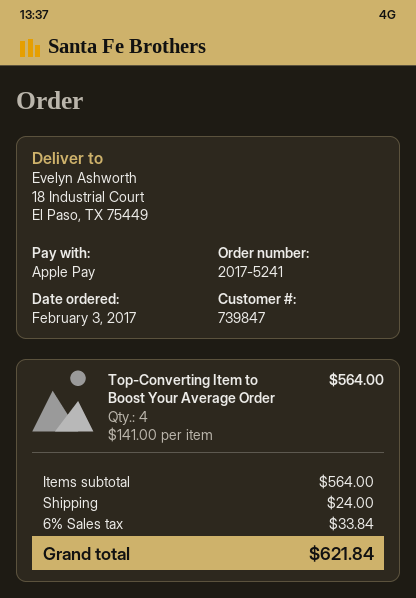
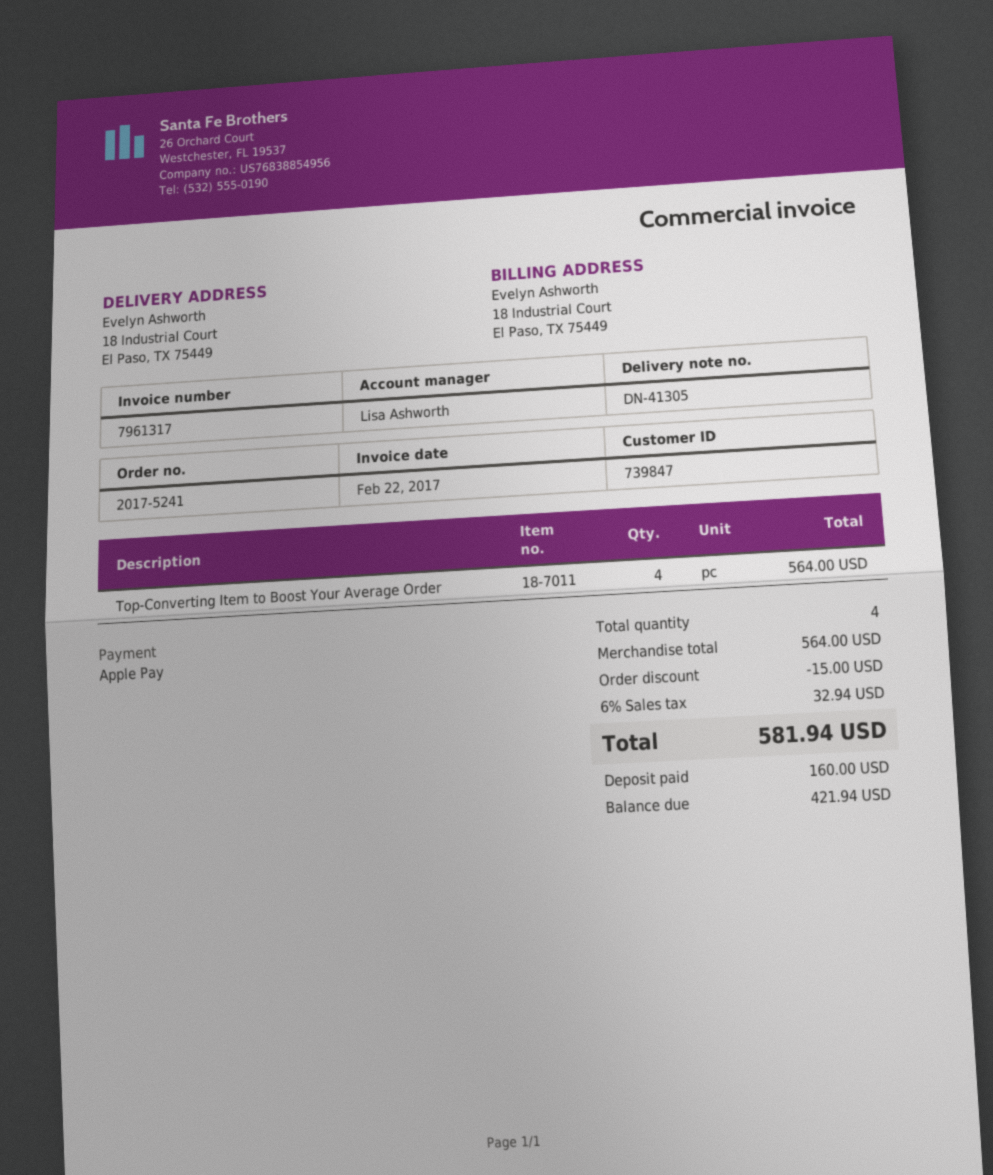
discount: none -> 15.00
shipping: 24.00 -> none
tax: 6% = 33.84 -> 6% = 32.94
total: 621.84 -> 581.94

